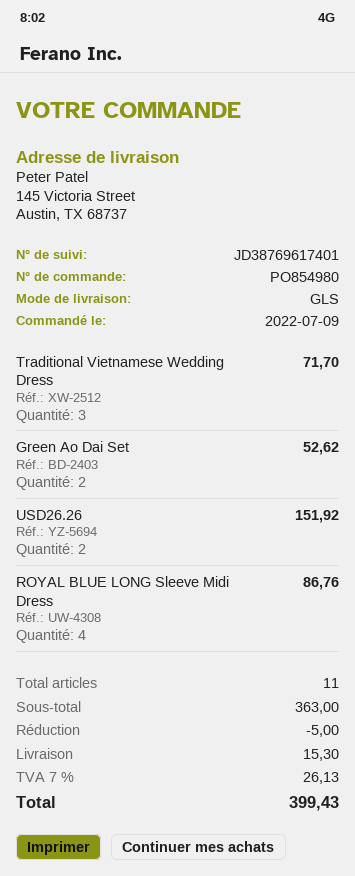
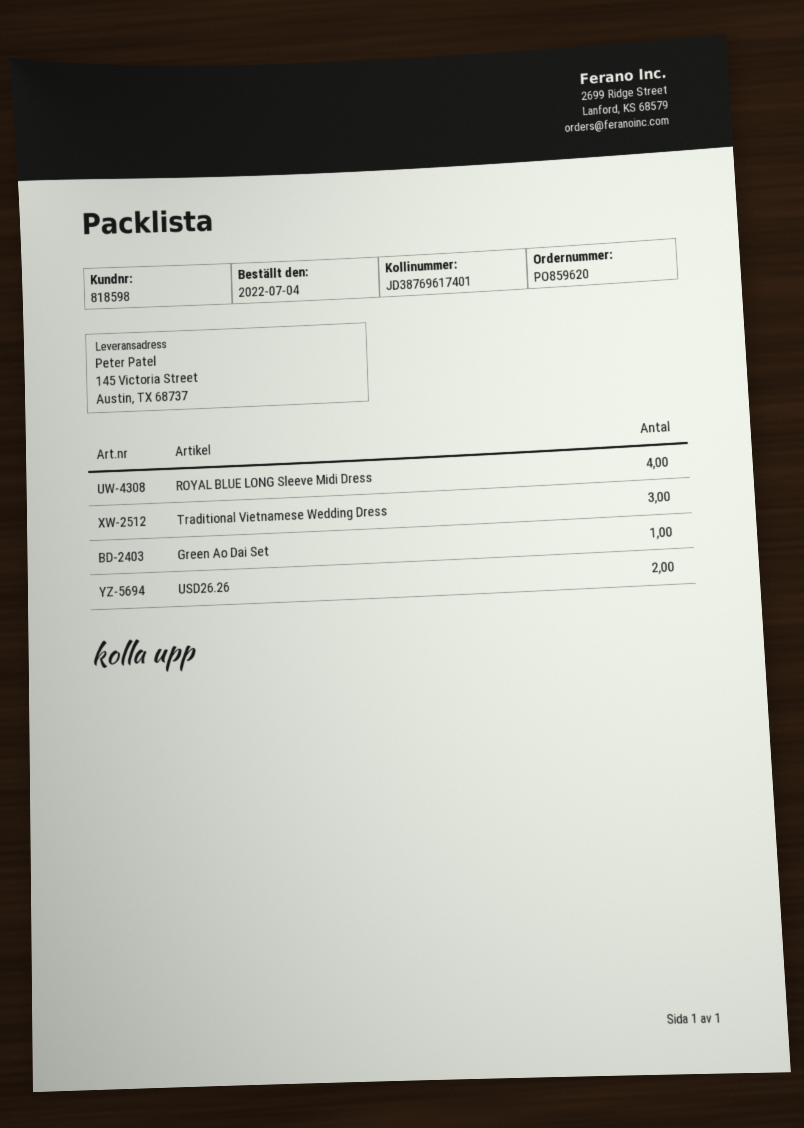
order number: PO854980 -> PO859620
order date: 2022-07-09 -> 2022-07-04
Green Ao Dai Set: 2 -> 1

